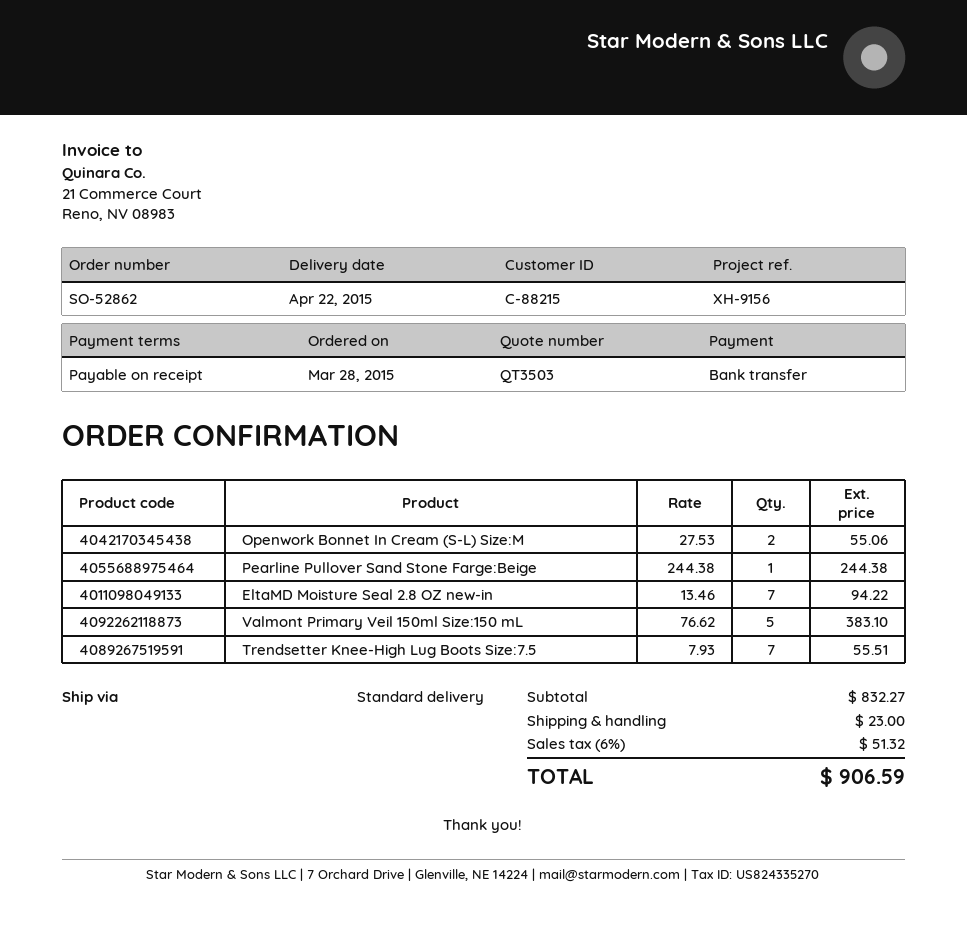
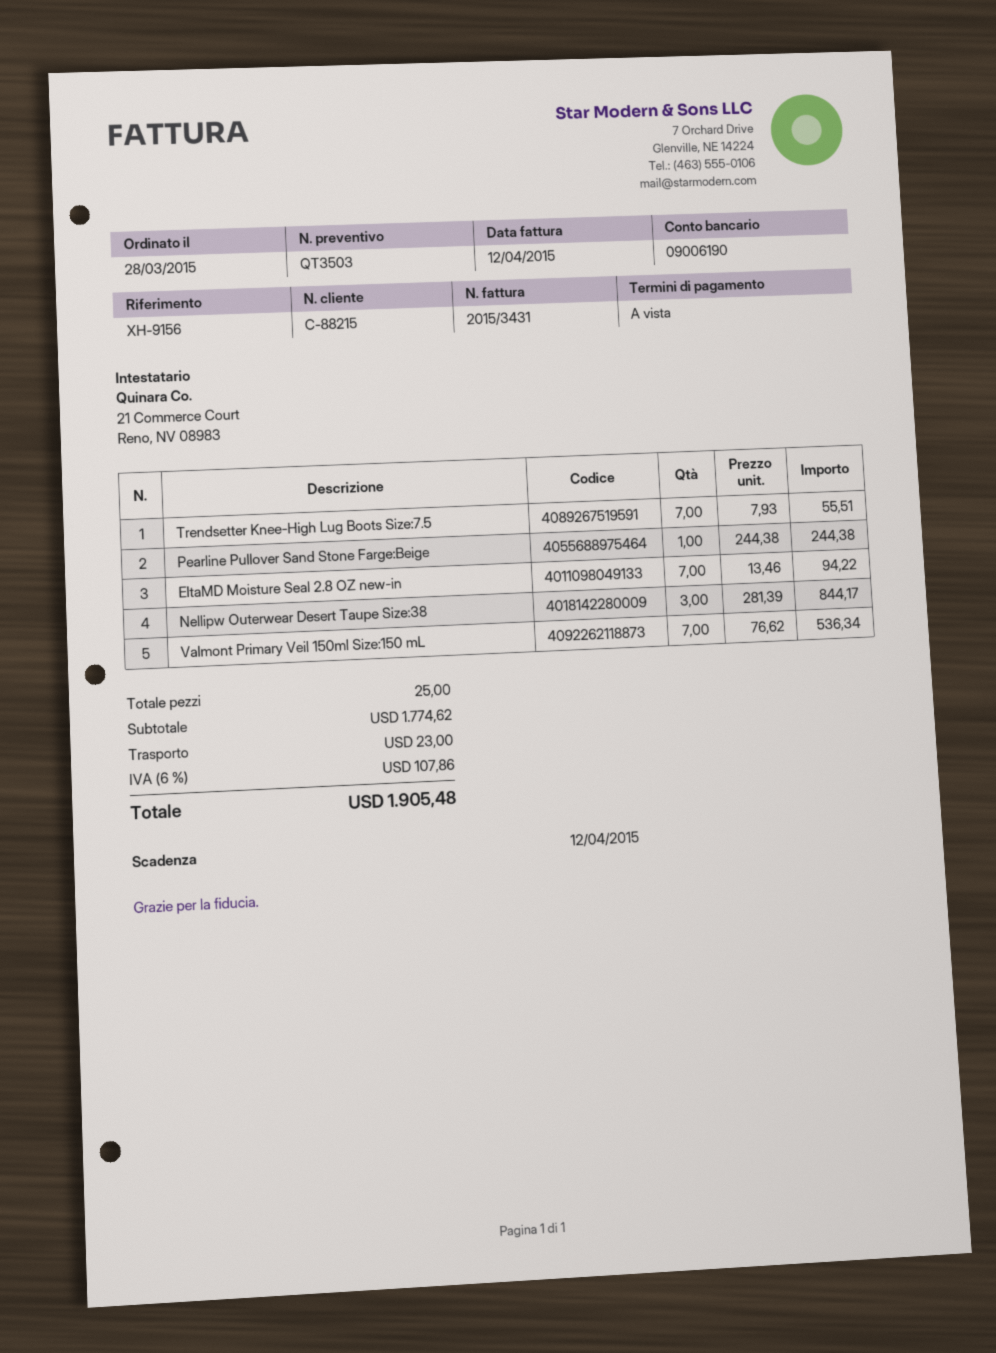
Openwork Bonnet In Cream (S-L) Size:M: 2 x 27.53 = 55.06 -> none
Valmont Primary Veil 150ml Size:150 mL: 5 x 76.62 = 383.10 -> 7 x 76.62 = 536.34
Nellipw Outerwear Desert Taupe Size:38: none -> 3 x 281.39 = 844.17
subtotal: 832.27 -> 1774.62
tax: 6% = 51.32 -> 6% = 107.86
total: 906.59 -> 1905.48

